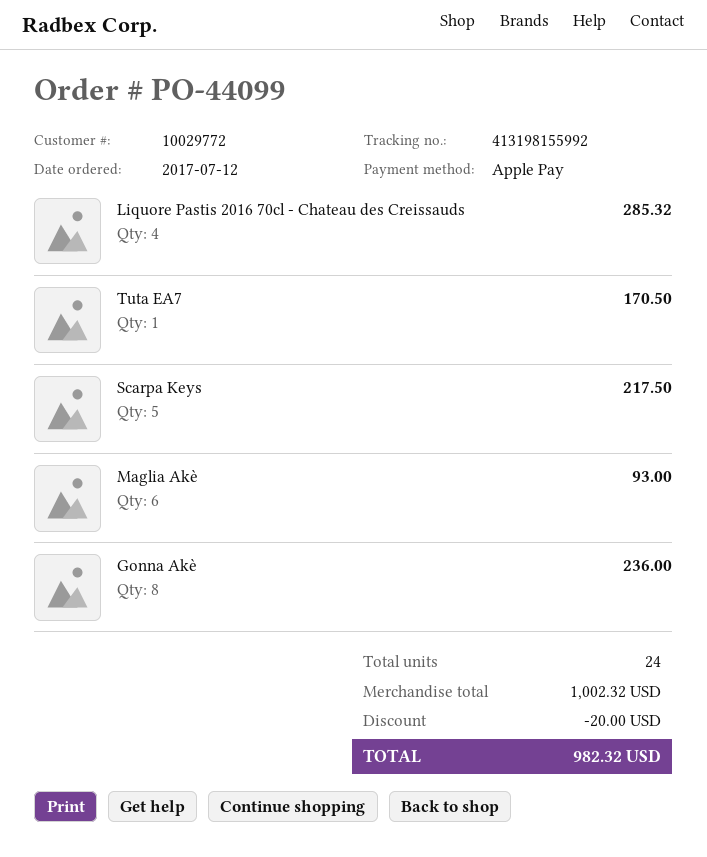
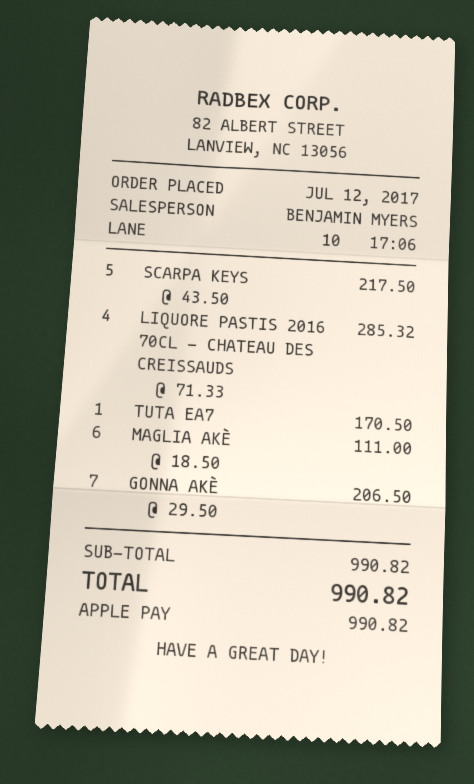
Maglia Akè: 6 for 93.00 -> 6 for 111.00
Gonna Akè: 8 for 236.00 -> 7 for 206.50
subtotal: 1002.32 -> 990.82
discount: 20.00 -> none
total: 982.32 -> 990.82

